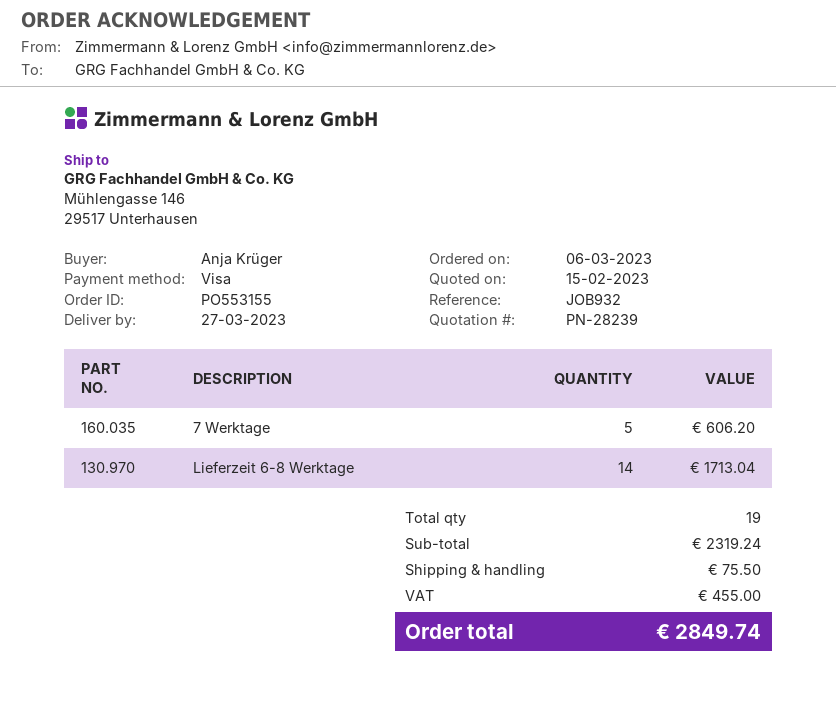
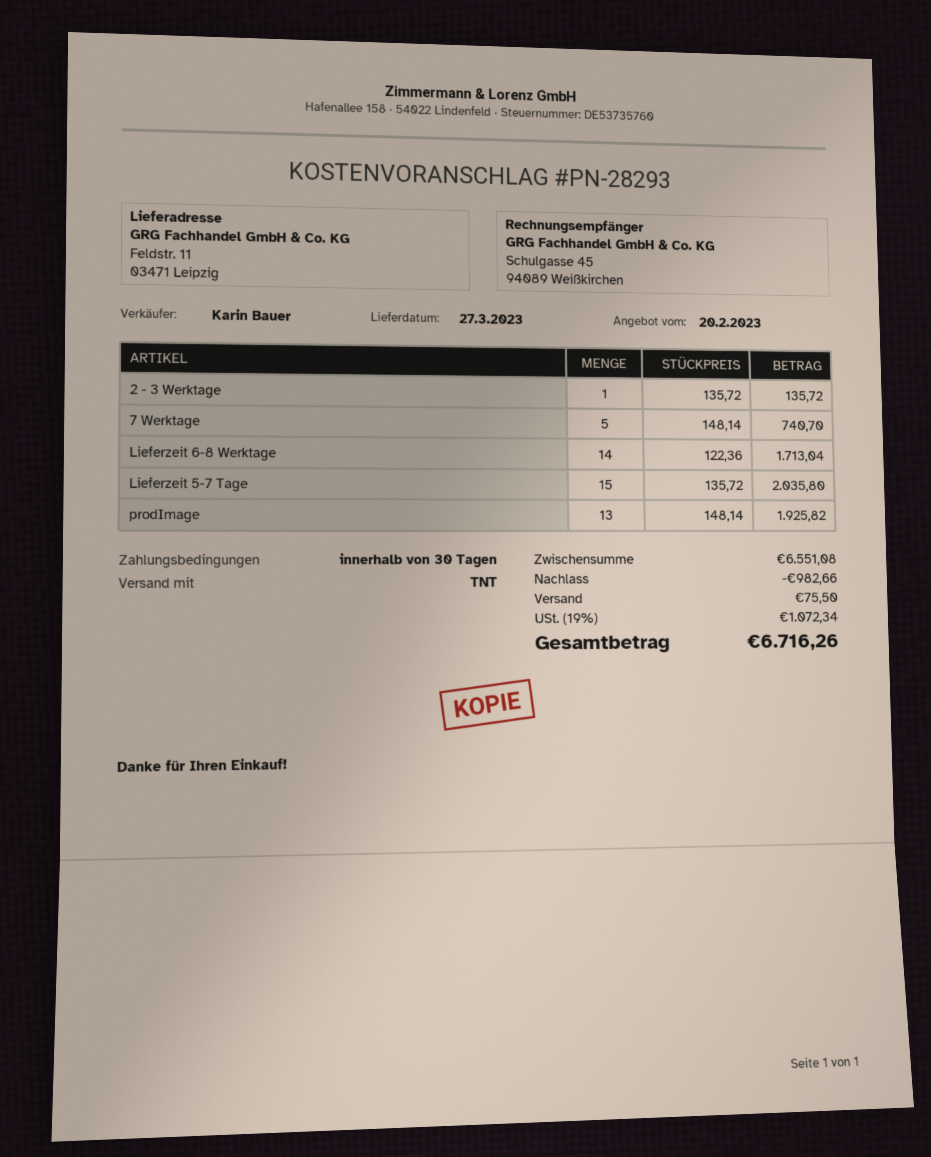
quote number: PN-28239 -> PN-28293
quote date: 2023-02-15 -> 2023-02-20
ship to: Mühlengasse 146, 29517 Unterhausen -> Feldstr. 11, 03471 Leipzig
7 Werktage: 5 for 606.20 -> 5 for 740.70
2 - 3 Werktage: none -> 1 for 135.72
Lieferzeit 5-7 Tage: none -> 15 for 2035.80
prodImage: none -> 13 for 1925.82
subtotal: 2319.24 -> 6551.08
discount: none -> 982.66
tax: 455.00 -> 1072.34
total: 2849.74 -> 6716.26

